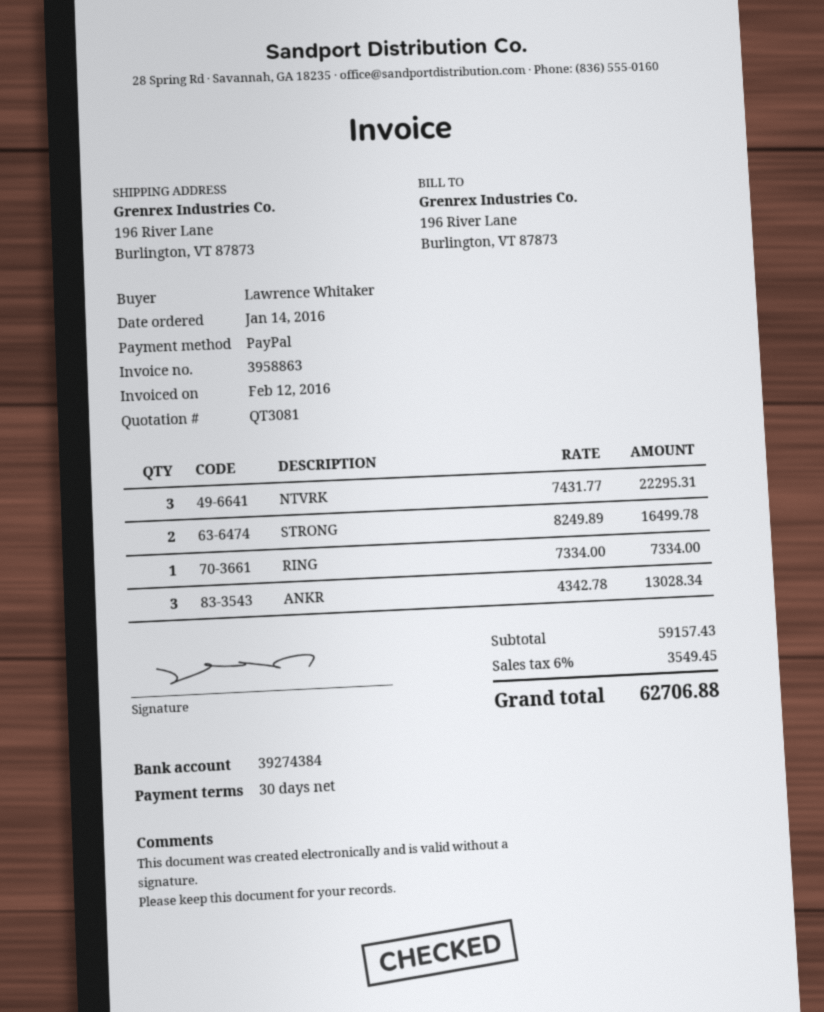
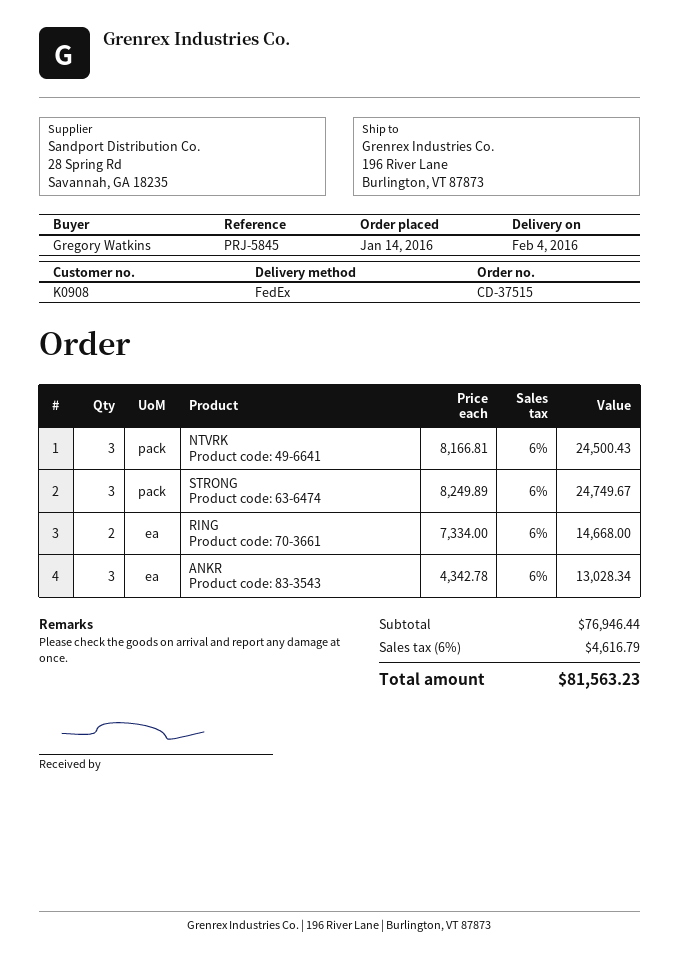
ordered by: Lawrence Whitaker -> Gregory Watkins
NTVRK: 3 x 7431.77 = 22295.31 -> 3 x 8166.81 = 24500.43
STRONG: 2 x 8249.89 = 16499.78 -> 3 x 8249.89 = 24749.67
RING: 1 x 7334.00 = 7334.00 -> 2 x 7334.00 = 14668.00
subtotal: 59157.43 -> 76946.44
tax: 6% = 3549.45 -> 6% = 4616.79
total: 62706.88 -> 81563.23

